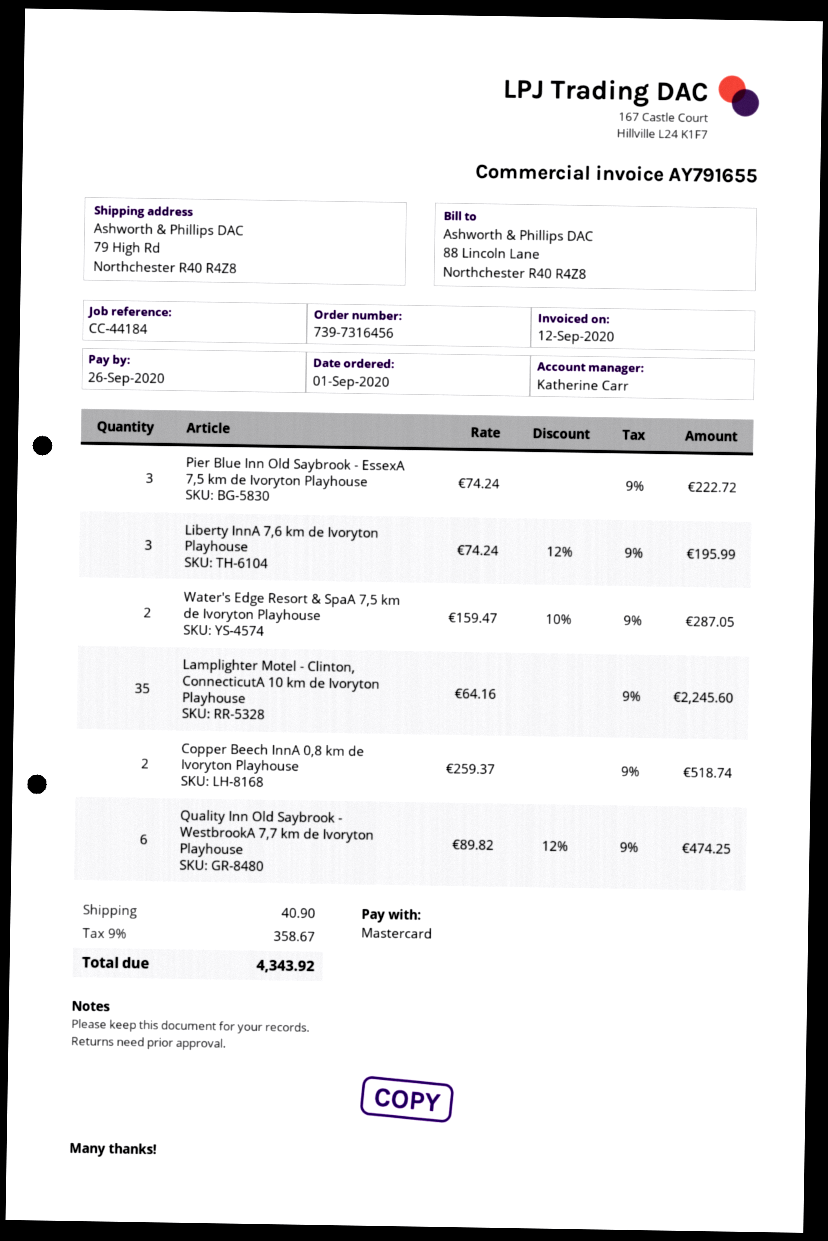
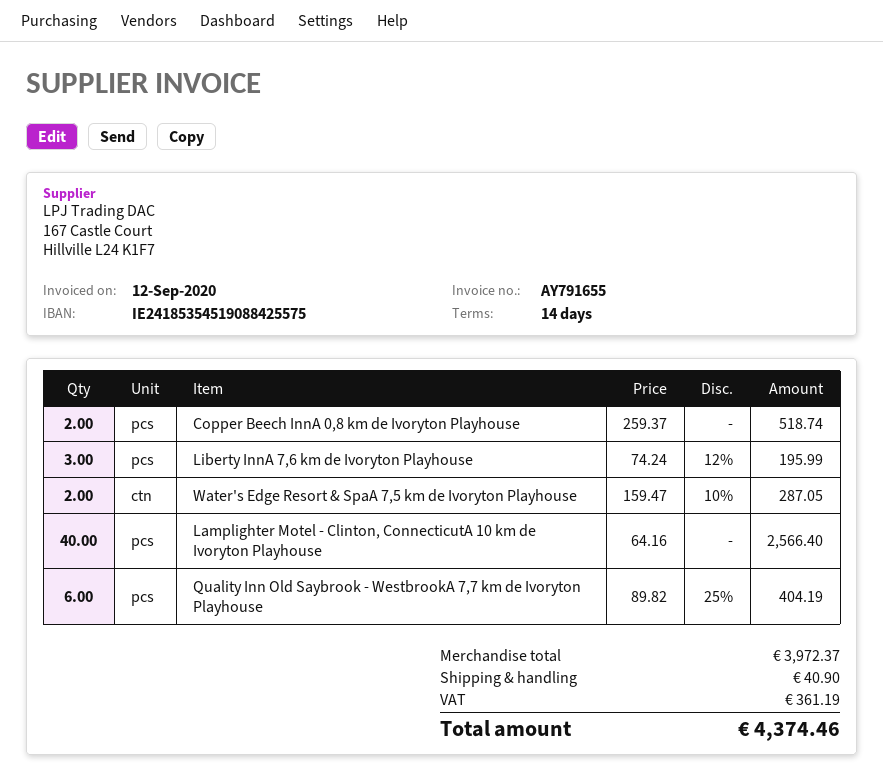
Pier Blue Inn Old Saybrook - EssexA 7,5 km de Ivoryton Playhouse: 3 x 74.24 = 222.72 -> none
Lamplighter Motel - Clinton, ConnecticutA 10 km de Ivoryton Playhouse: 35 x 64.16 = 2245.60 -> 40 x 64.16 = 2566.40
Quality Inn Old Saybrook - WestbrookA 7,7 km de Ivoryton Playhouse: 6 x 89.82 - 12% = 474.25 -> 6 x 89.82 - 25% = 404.19
tax: 358.67 -> 361.19
total: 4343.92 -> 4374.46

